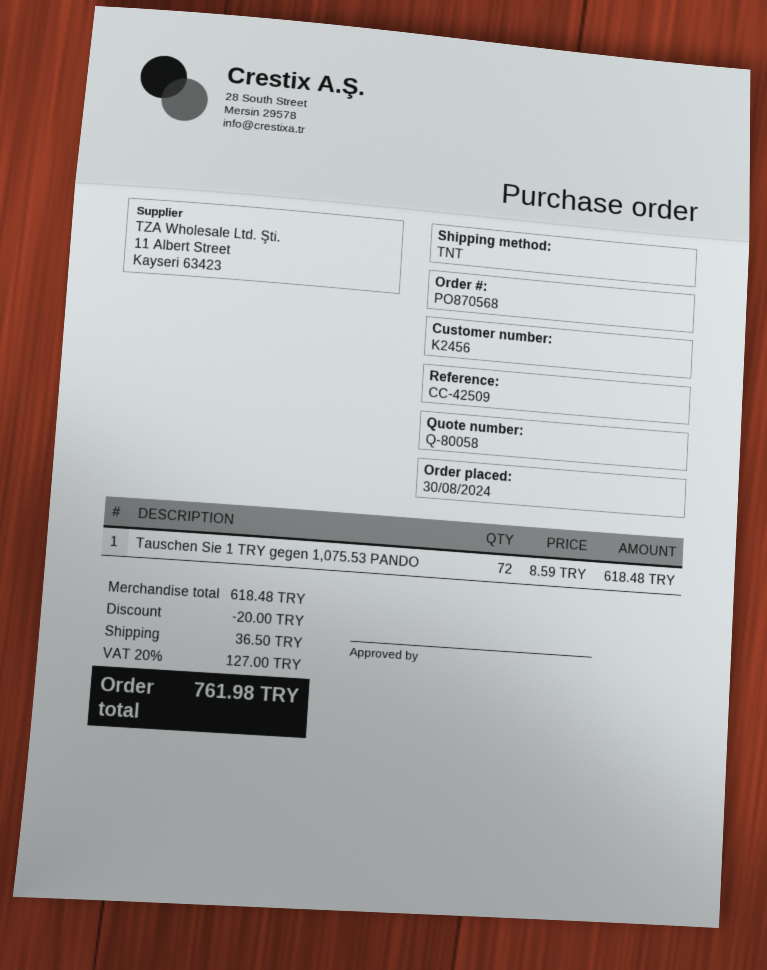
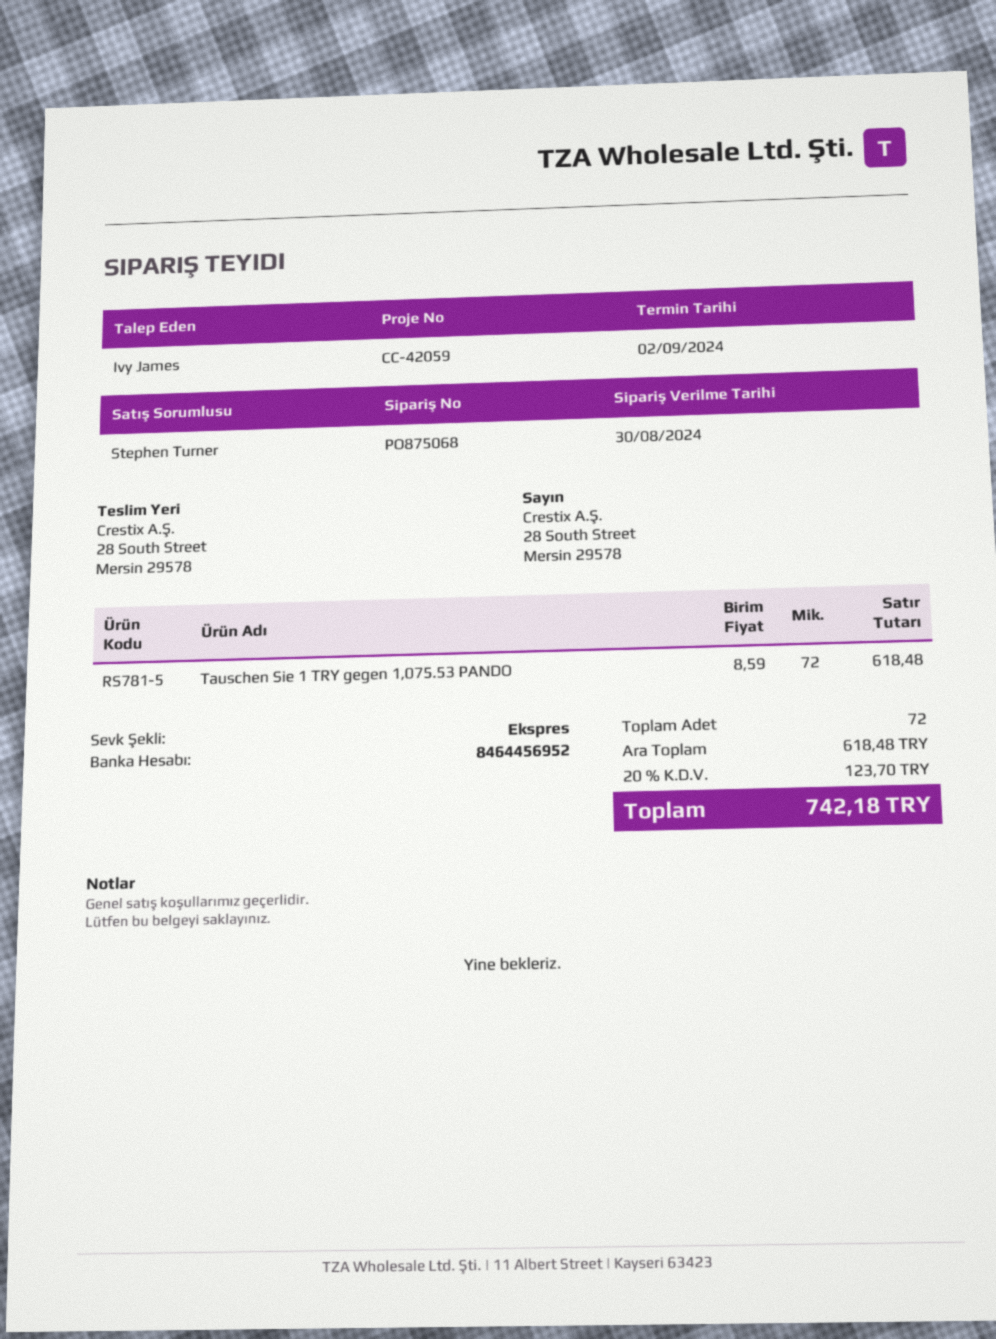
order number: PO870568 -> PO875068
reference: CC-42509 -> CC-42059
shipping method: TNT -> express
discount: 20.00 -> none
shipping: 36.50 -> none
tax: 20% = 127.00 -> 20% = 123.70
total: 761.98 -> 742.18

